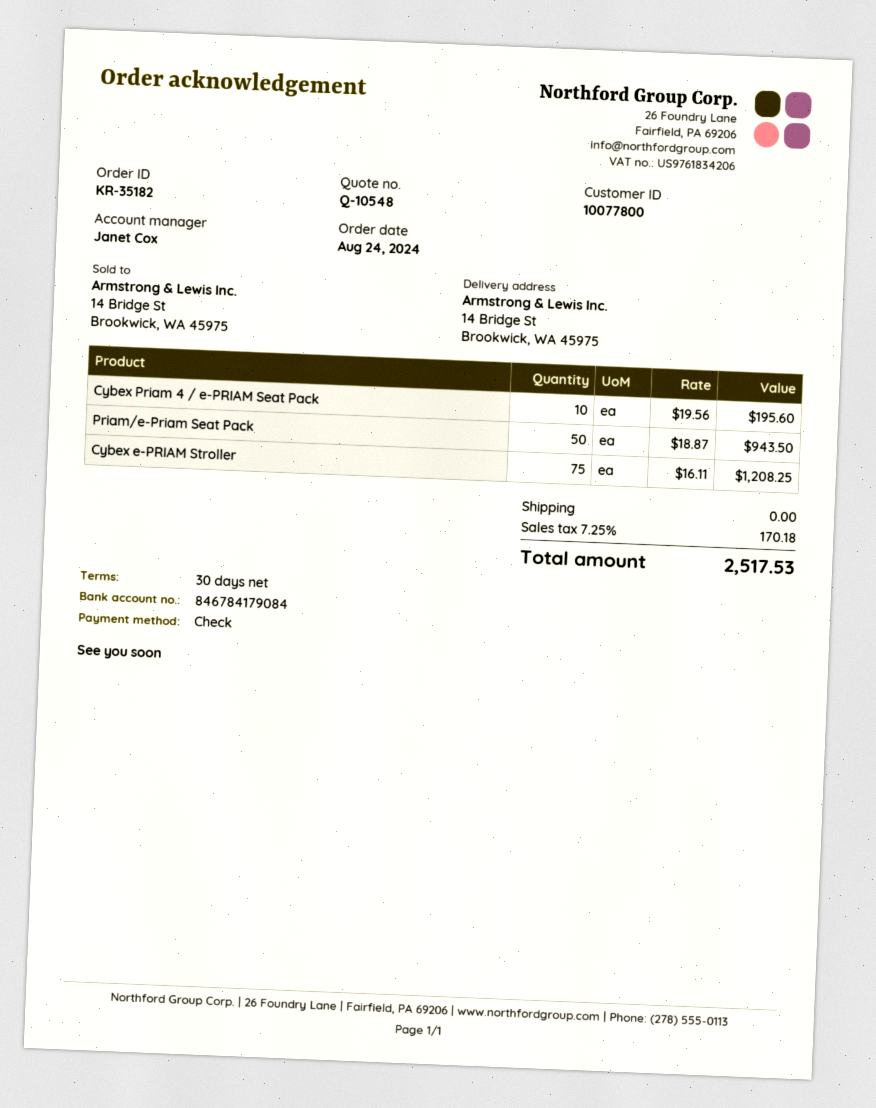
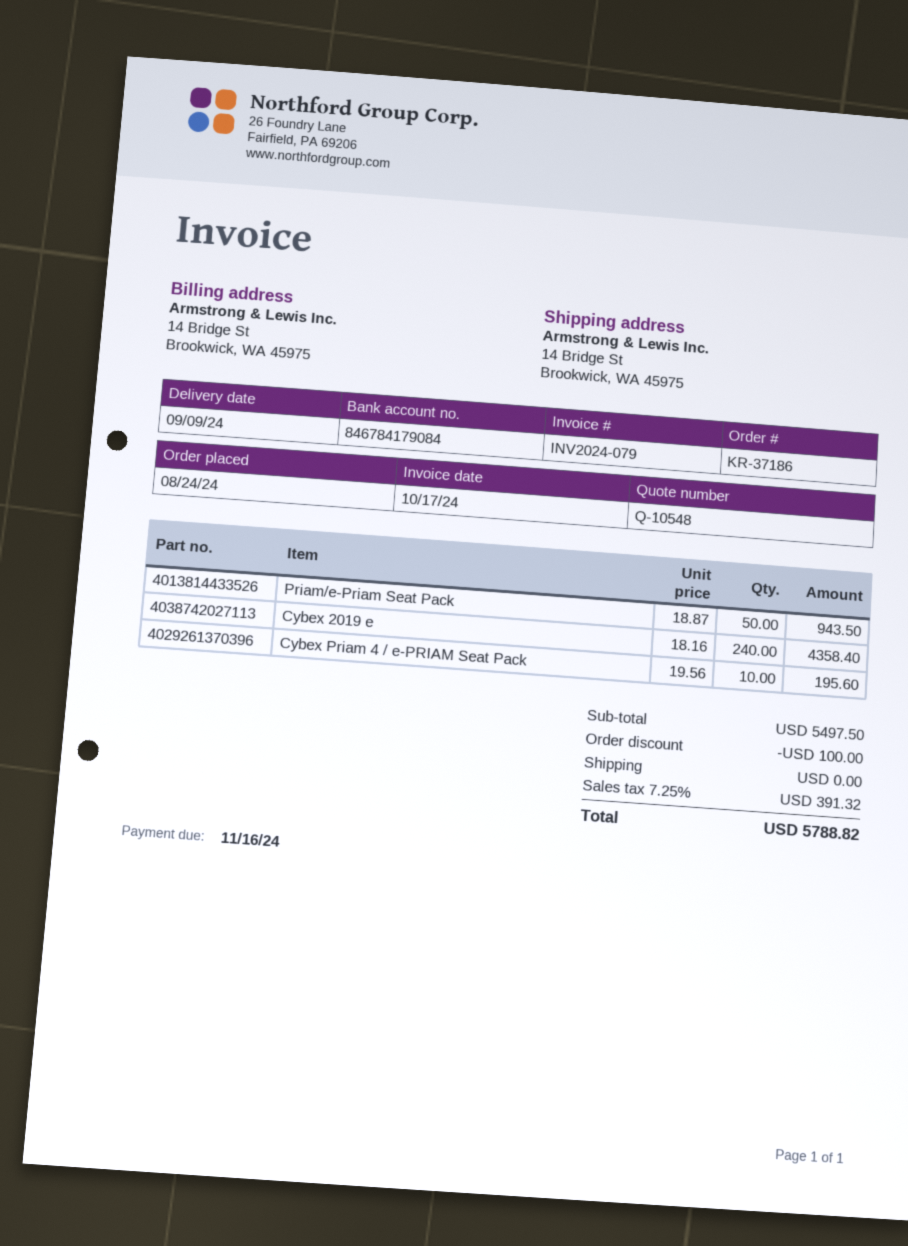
order number: KR-35182 -> KR-37186
Cybex e-PRIAM Stroller: 75 x 16.11 = 1208.25 -> none
Cybex 2019 e: none -> 240 x 18.16 = 4358.40
discount: none -> 100.00
tax: 7.25% = 170.18 -> 7.25% = 391.32
total: 2517.53 -> 5788.82

